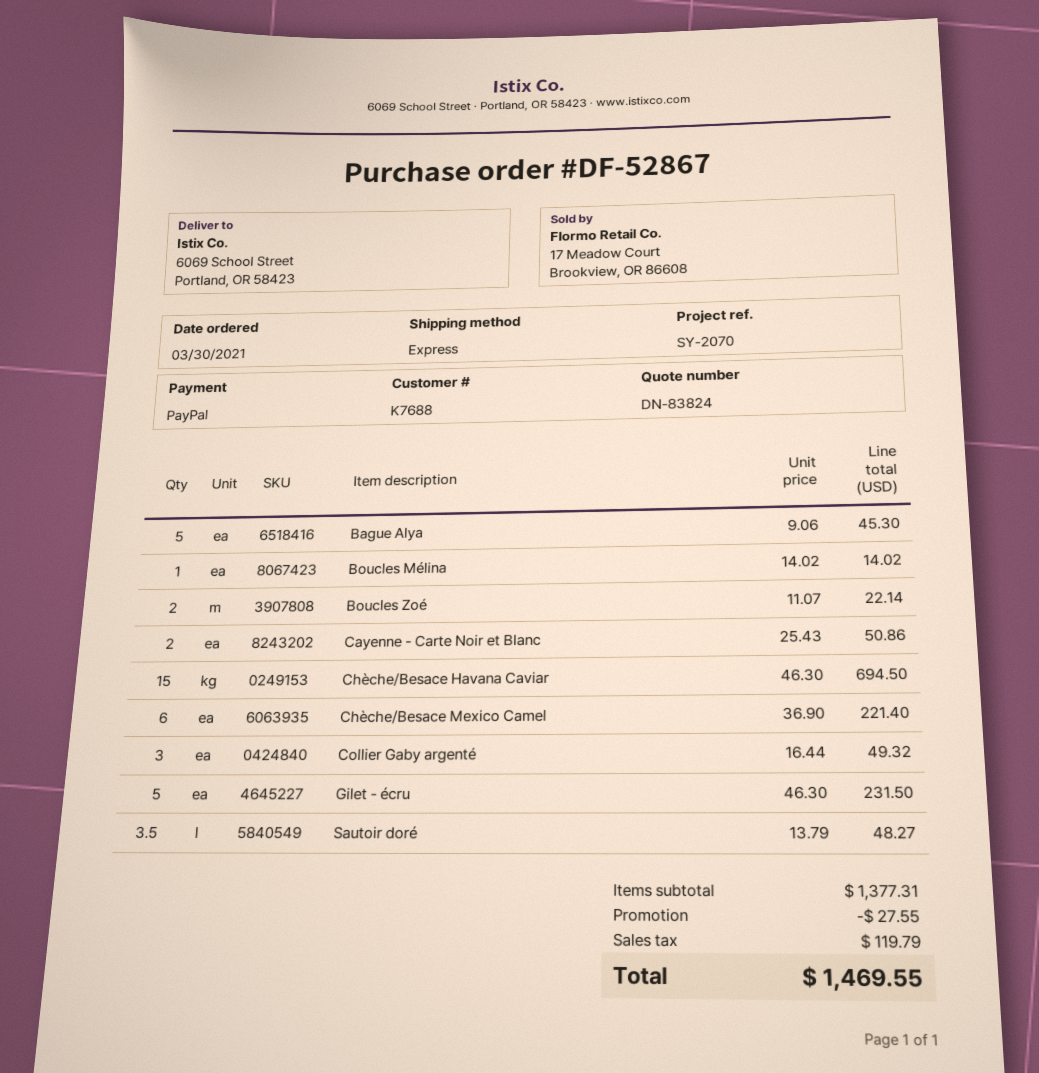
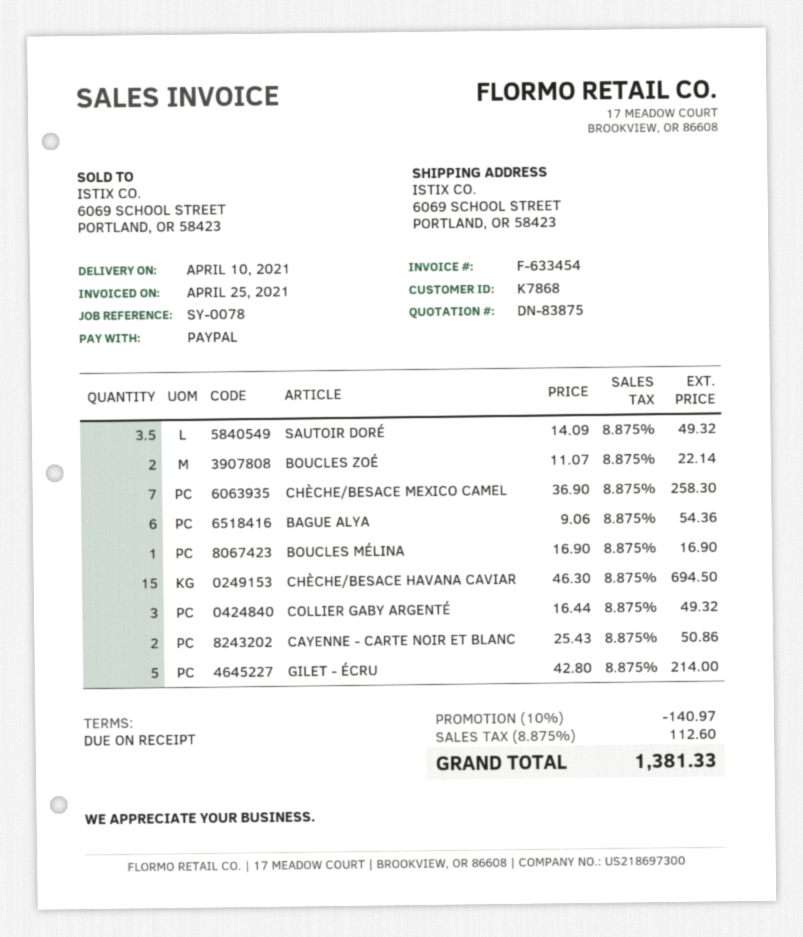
quote number: DN-83824 -> DN-83875
customer number: K7688 -> K7868
reference: SY-2070 -> SY-0078
Bague Alya: 5 x 9.06 = 45.30 -> 6 x 9.06 = 54.36
Boucles Mélina: 1 x 14.02 = 14.02 -> 1 x 16.90 = 16.90
Chèche/Besace Mexico Camel: 6 x 36.90 = 221.40 -> 7 x 36.90 = 258.30
Gilet - écru: 5 x 46.30 = 231.50 -> 5 x 42.80 = 214.00
Sautoir doré: 3.5 x 13.79 = 48.27 -> 3.5 x 14.09 = 49.32
discount: 27.55 -> 140.97
tax: 119.79 -> 112.60
total: 1469.55 -> 1381.33

